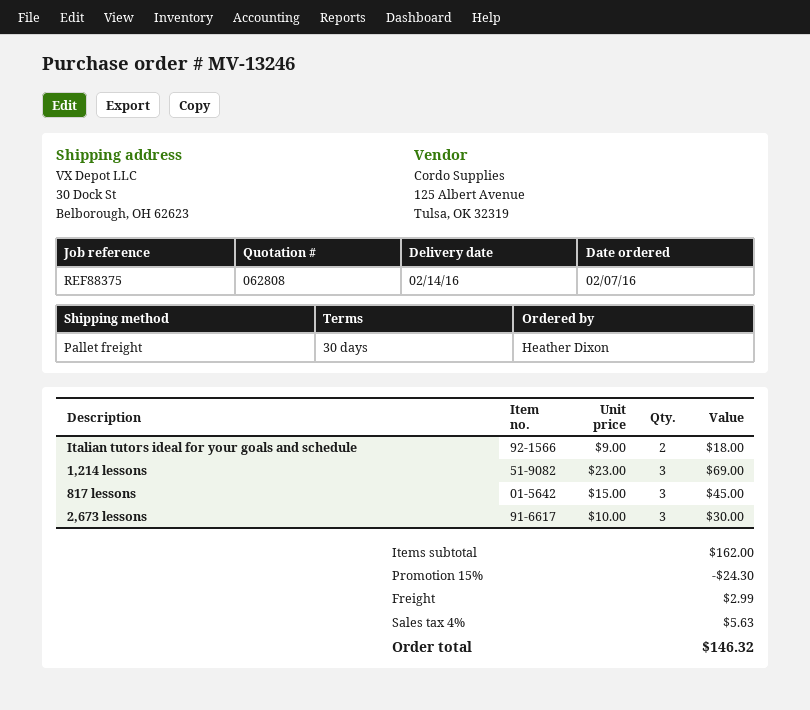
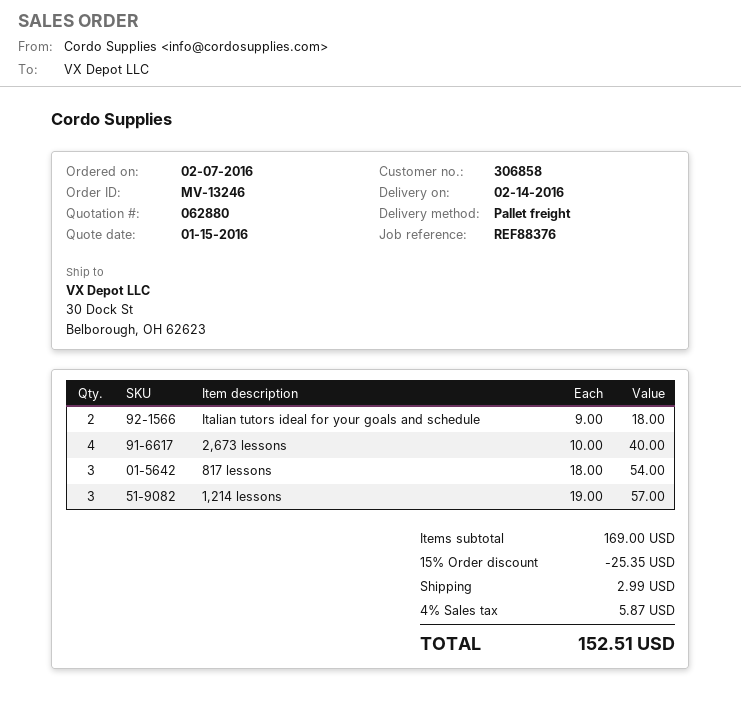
quote number: 062808 -> 062880
reference: REF88375 -> REF88376
1,214 lessons: 3 x 23.00 = 69.00 -> 3 x 19.00 = 57.00
817 lessons: 3 x 15.00 = 45.00 -> 3 x 18.00 = 54.00
2,673 lessons: 3 x 10.00 = 30.00 -> 4 x 10.00 = 40.00
subtotal: 162.00 -> 169.00
discount: 15% = 24.30 -> 15% = 25.35
tax: 4% = 5.63 -> 4% = 5.87
total: 146.32 -> 152.51

